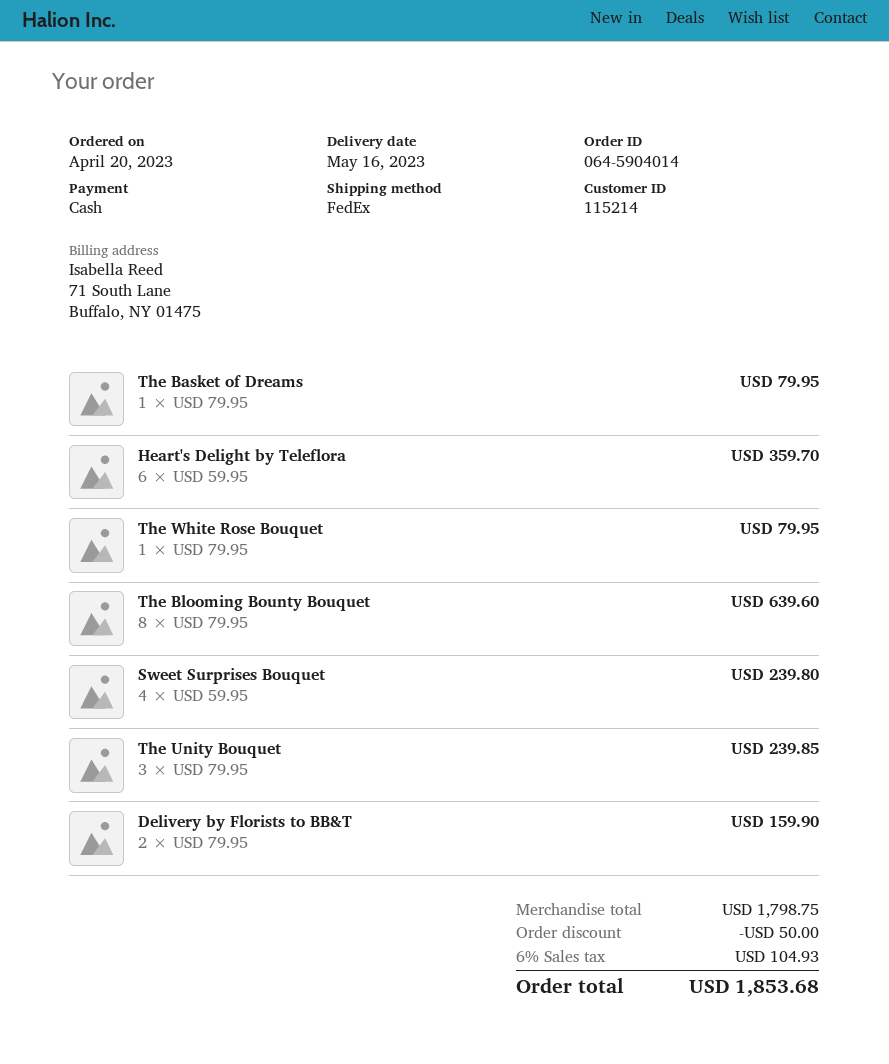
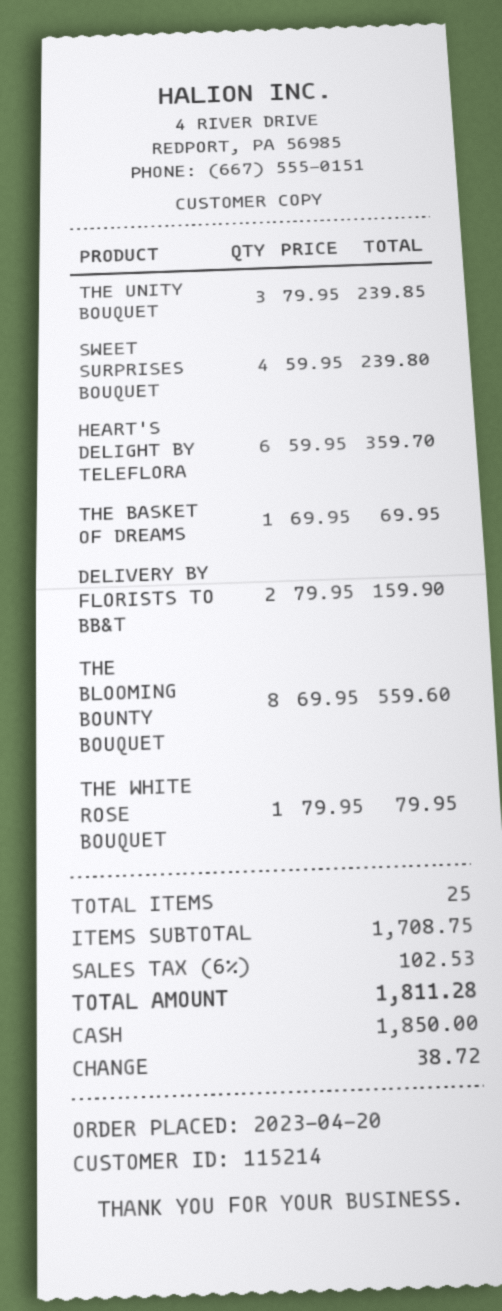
The Basket of Dreams: 1 x 79.95 = 79.95 -> 1 x 69.95 = 69.95
The Blooming Bounty Bouquet: 8 x 79.95 = 639.60 -> 8 x 69.95 = 559.60
subtotal: 1798.75 -> 1708.75
discount: 50.00 -> none
tax: 6% = 104.93 -> 6% = 102.53
total: 1853.68 -> 1811.28

